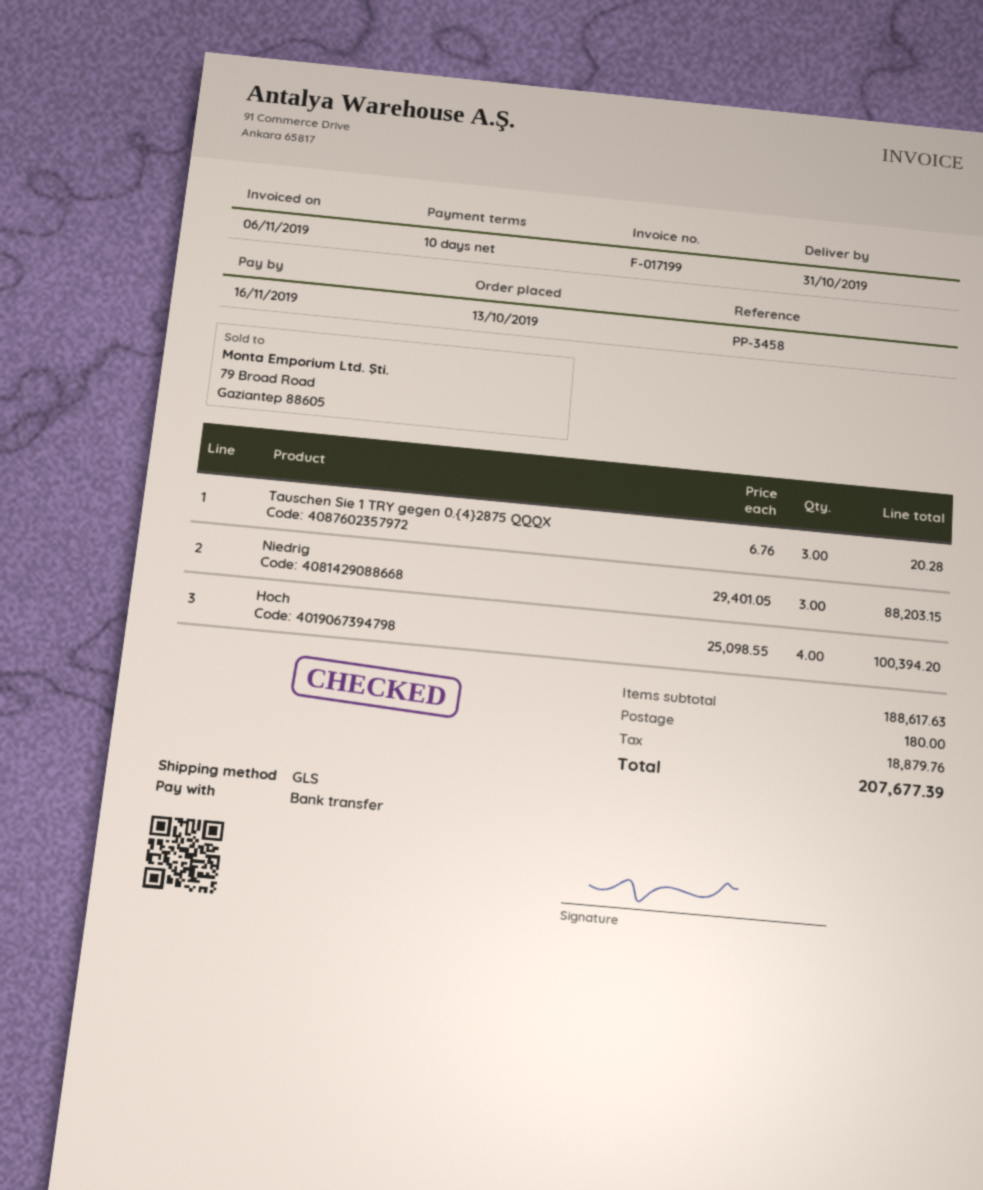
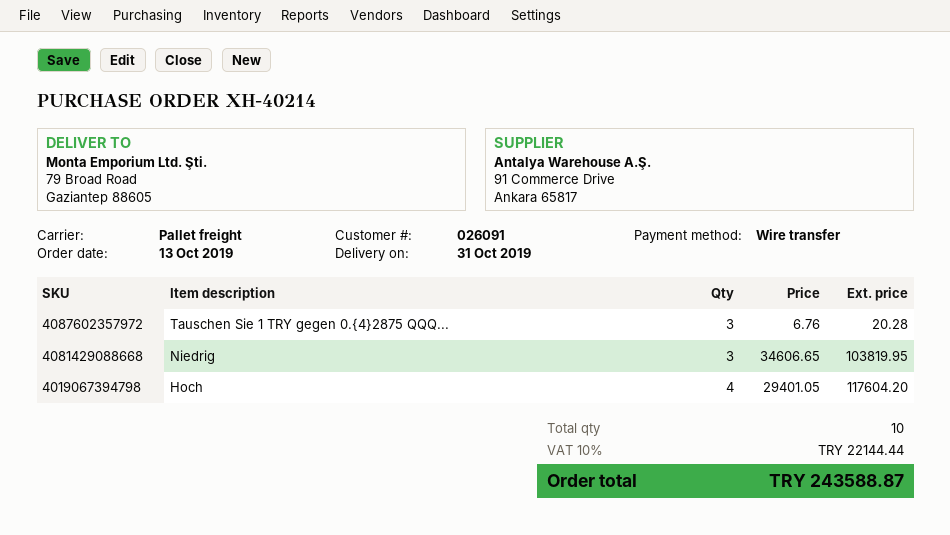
shipping method: GLS -> pallet freight
Niedrig: 3 x 29401.05 = 88203.15 -> 3 x 34606.65 = 103819.95
Hoch: 4 x 25098.55 = 100394.20 -> 4 x 29401.05 = 117604.20
shipping: 180.00 -> none
tax: 18879.76 -> 22144.44
total: 207677.39 -> 243588.87

